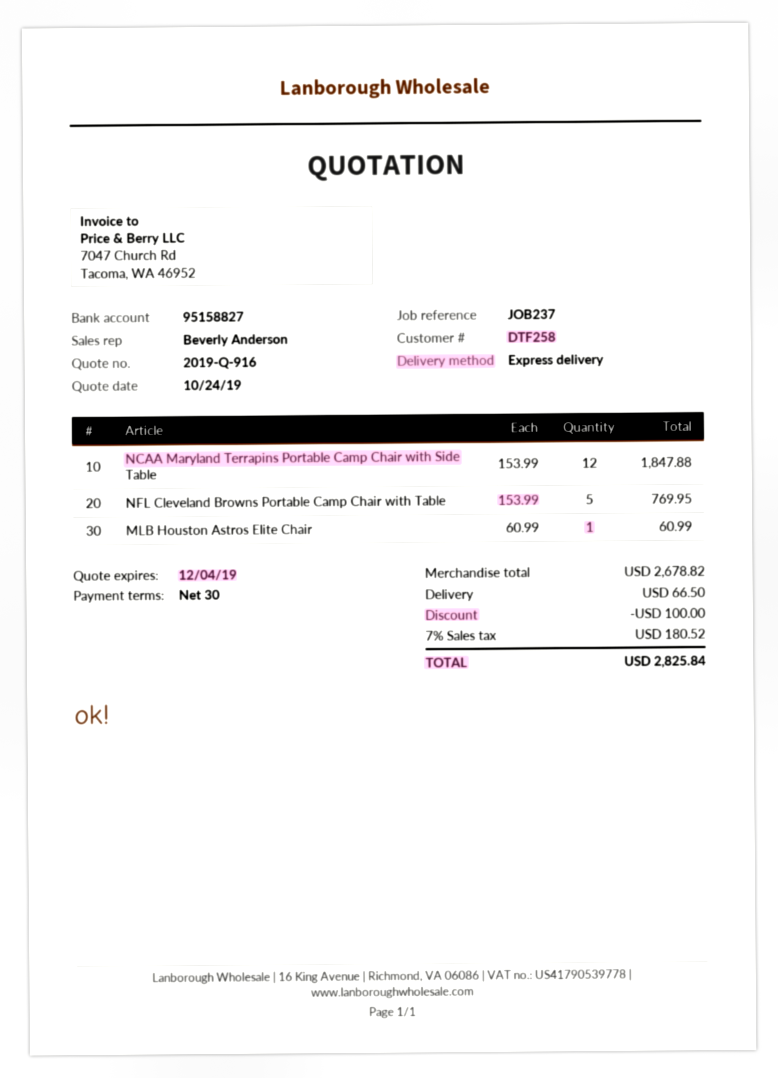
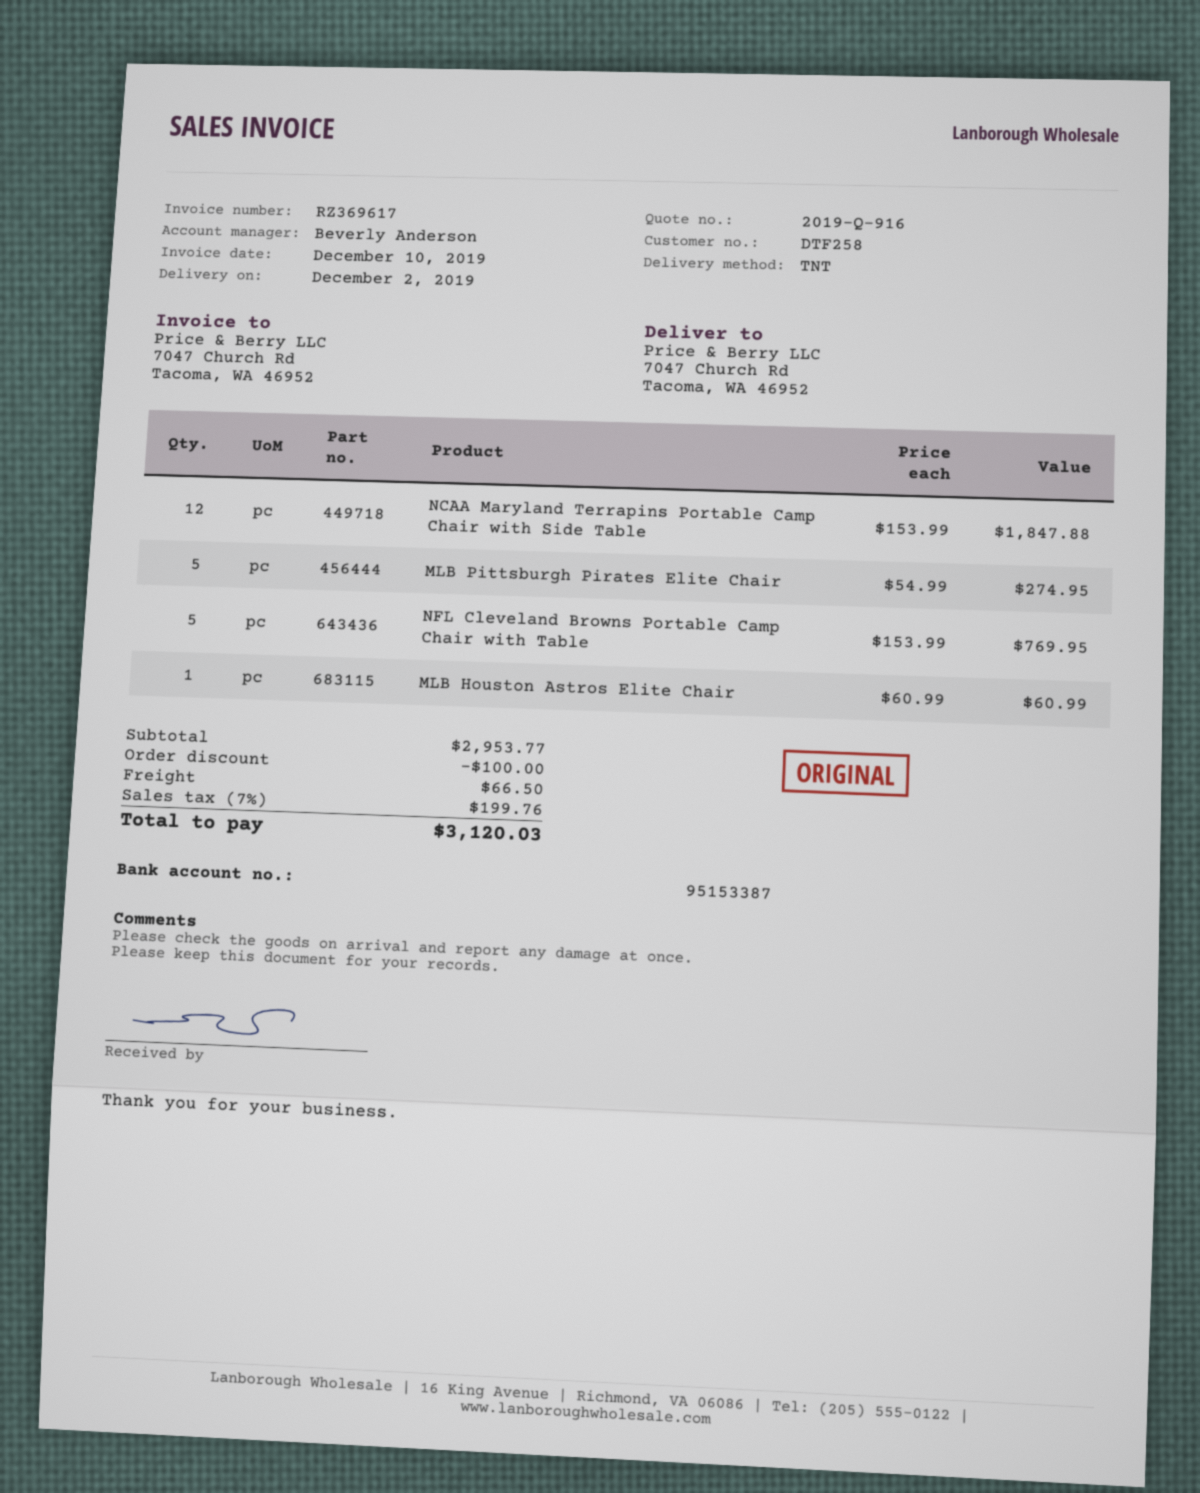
bank account: 95158827 -> 95153387
shipping method: express -> TNT
MLB Pittsburgh Pirates Elite Chair: none -> 5 x 54.99 = 274.95
subtotal: 2678.82 -> 2953.77
tax: 7% = 180.52 -> 7% = 199.76
total: 2825.84 -> 3120.03

